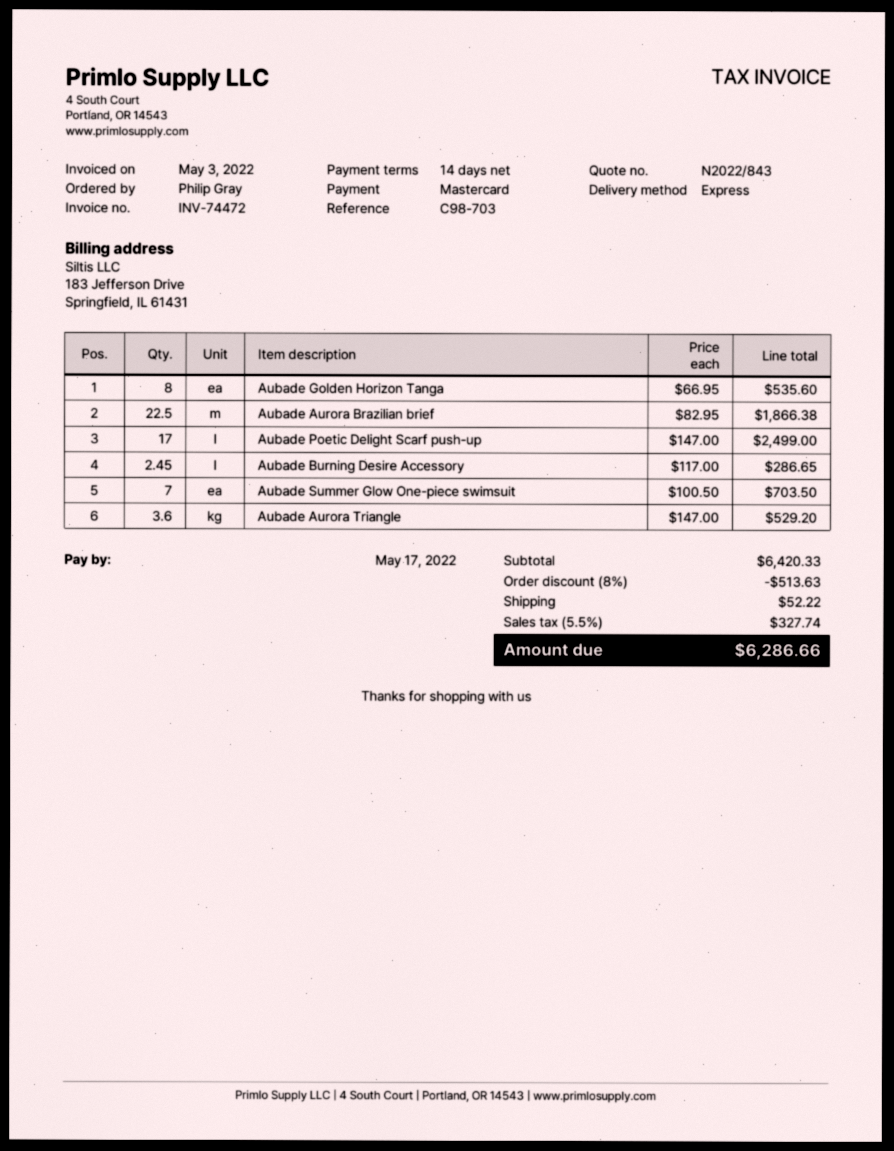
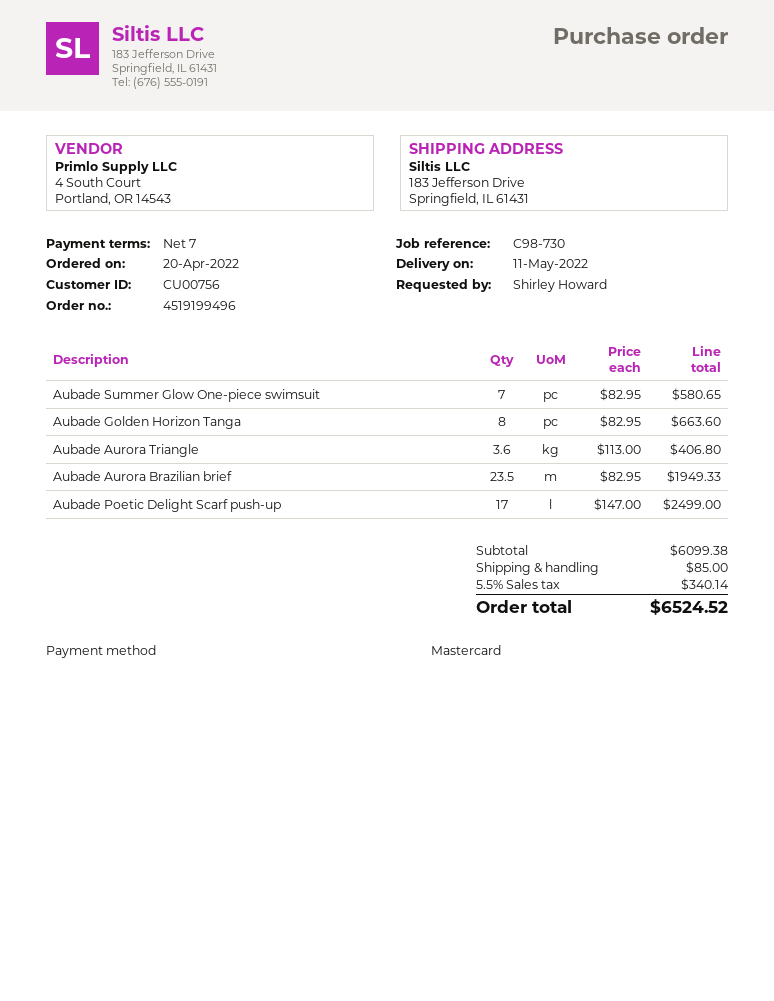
payment terms: 14 days -> 7 days
reference: C98-703 -> C98-730
ordered by: Philip Gray -> Shirley Howard
Aubade Golden Horizon Tanga: 8 x 66.95 = 535.60 -> 8 x 82.95 = 663.60
Aubade Aurora Brazilian brief: 22.5 x 82.95 = 1866.38 -> 23.5 x 82.95 = 1949.33
Aubade Burning Desire Accessory: 2.45 x 117.00 = 286.65 -> none
Aubade Summer Glow One-piece swimsuit: 7 x 100.50 = 703.50 -> 7 x 82.95 = 580.65
Aubade Aurora Triangle: 3.6 x 147.00 = 529.20 -> 3.6 x 113.00 = 406.80
subtotal: 6420.33 -> 6099.38
discount: 8% = 513.63 -> none
shipping: 52.22 -> 85.00
tax: 5.5% = 327.74 -> 5.5% = 340.14
total: 6286.66 -> 6524.52

